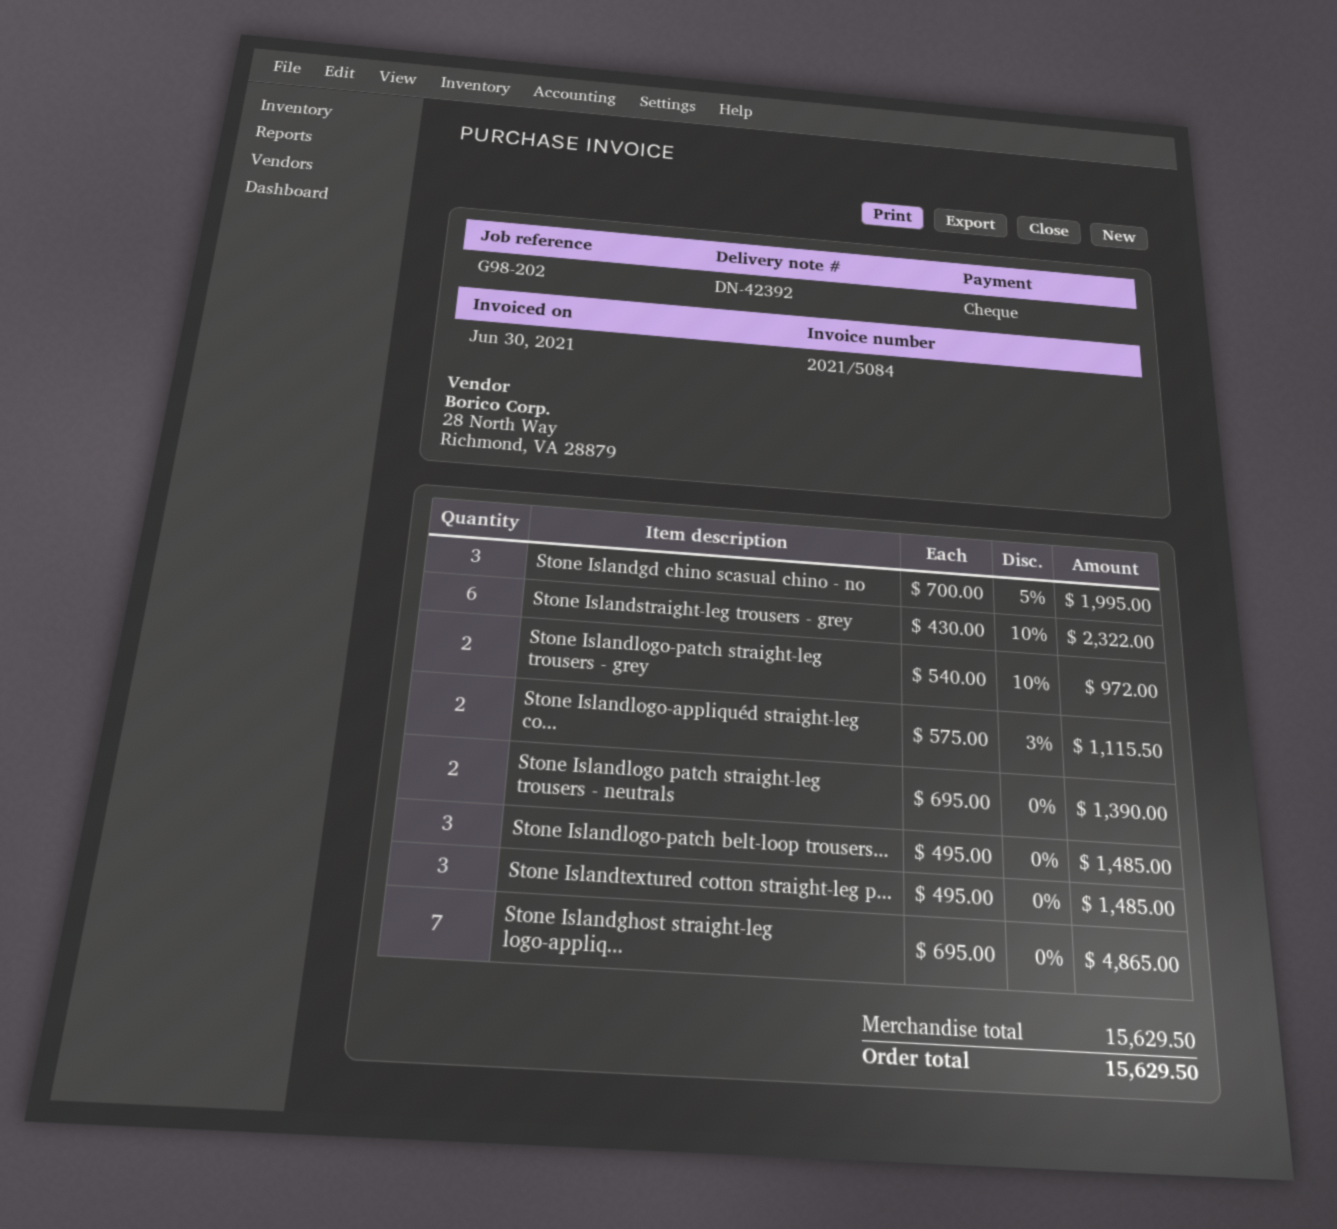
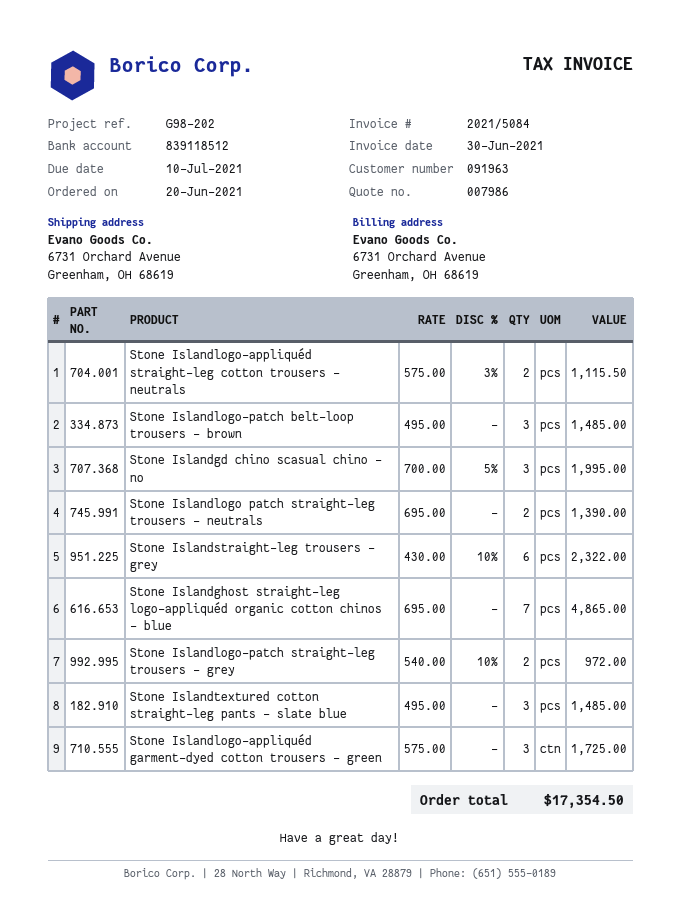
Stone Islandlogo-appliquéd garment-dyed cotton trousers - green: none -> 3 x 575.00 = 1725.00
total: 15629.50 -> 17354.50

